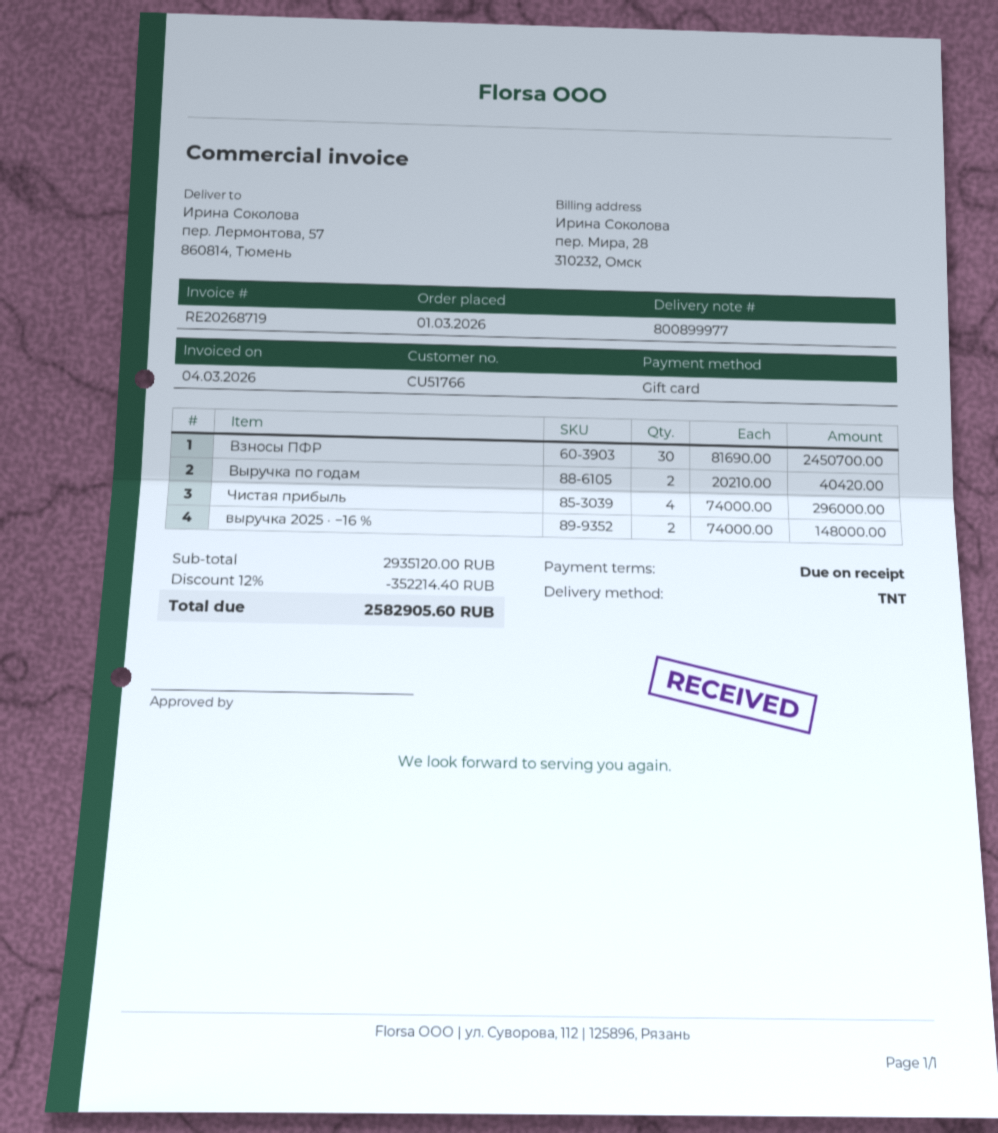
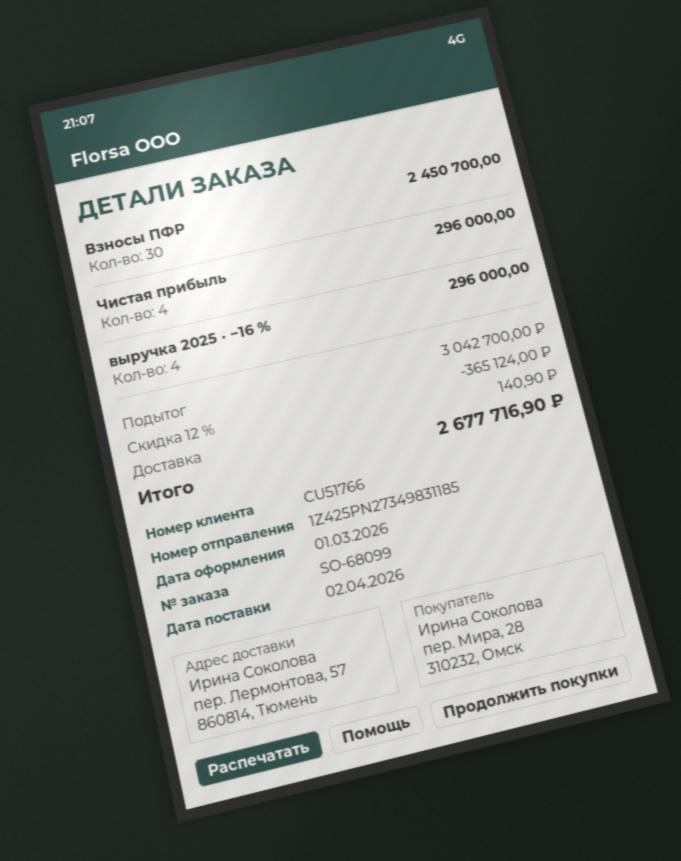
Выручка по годам: 2 for 40420.00 -> none
выручка 2025 · −16 %: 2 for 148000.00 -> 4 for 296000.00
subtotal: 2935120.00 -> 3042700.00
discount: 12% = 352214.40 -> 12% = 365124.00
shipping: none -> 140.90
total: 2582905.60 -> 2677716.90

